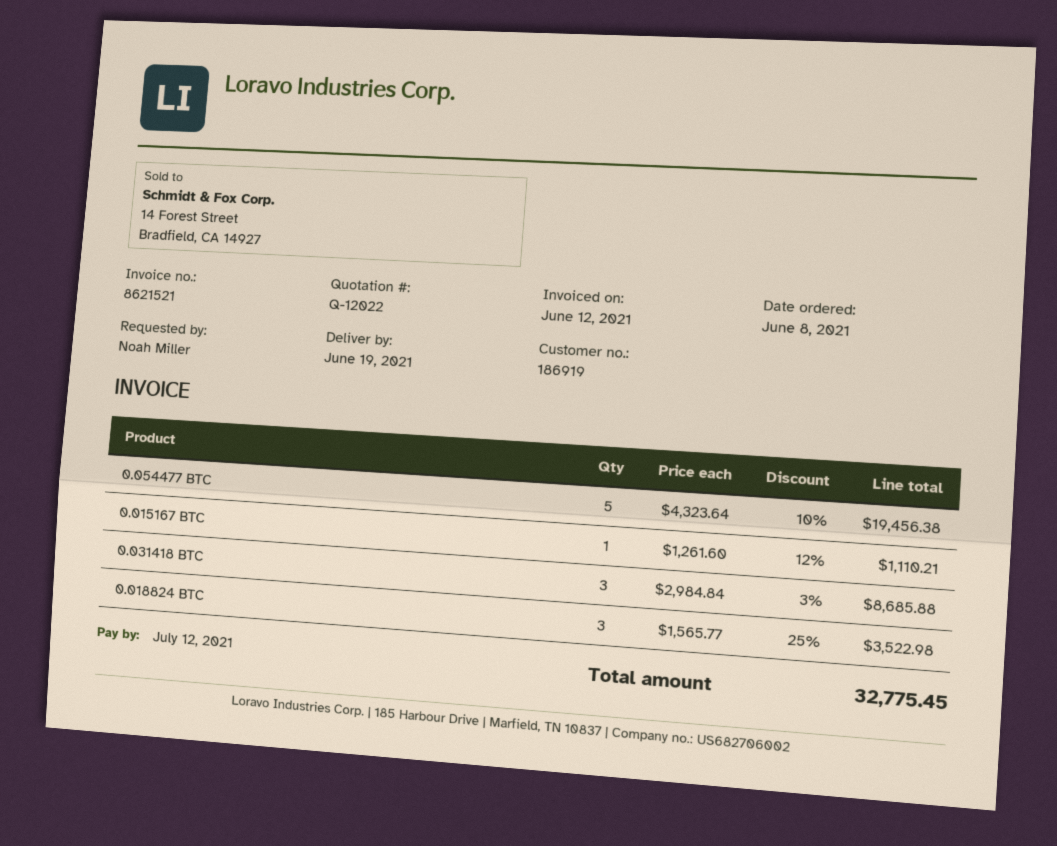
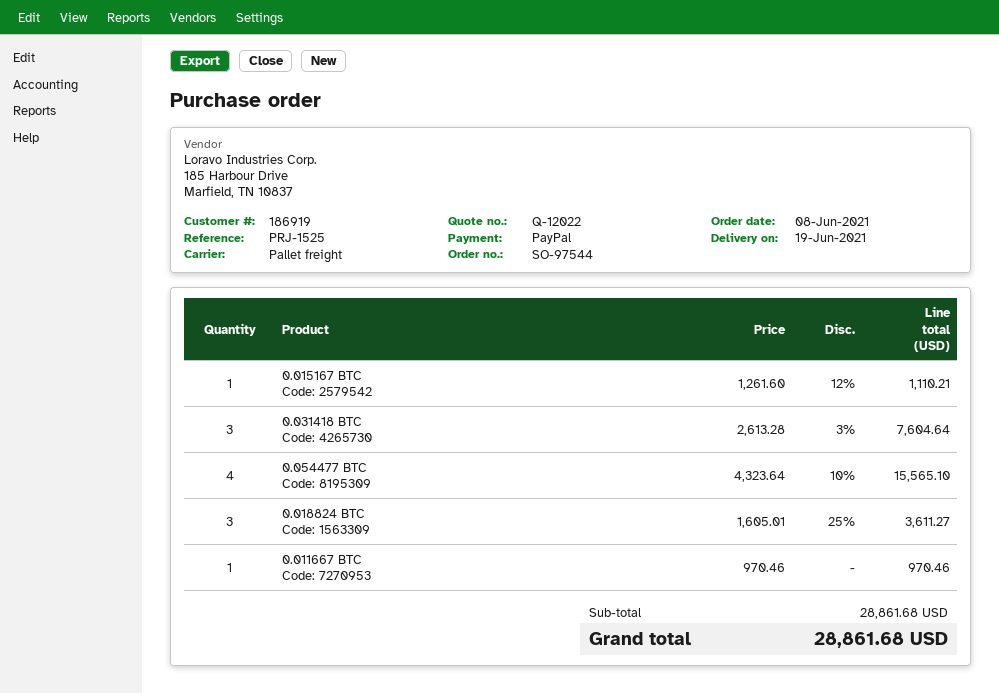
0.054477 BTC: 5 x 4323.64 - 10% = 19456.38 -> 4 x 4323.64 - 10% = 15565.10
0.031418 BTC: 3 x 2984.84 - 3% = 8685.88 -> 3 x 2613.28 - 3% = 7604.64
0.018824 BTC: 3 x 1565.77 - 25% = 3522.98 -> 3 x 1605.01 - 25% = 3611.27
0.011667 BTC: none -> 1 x 970.46 = 970.46
total: 32775.45 -> 28861.68

